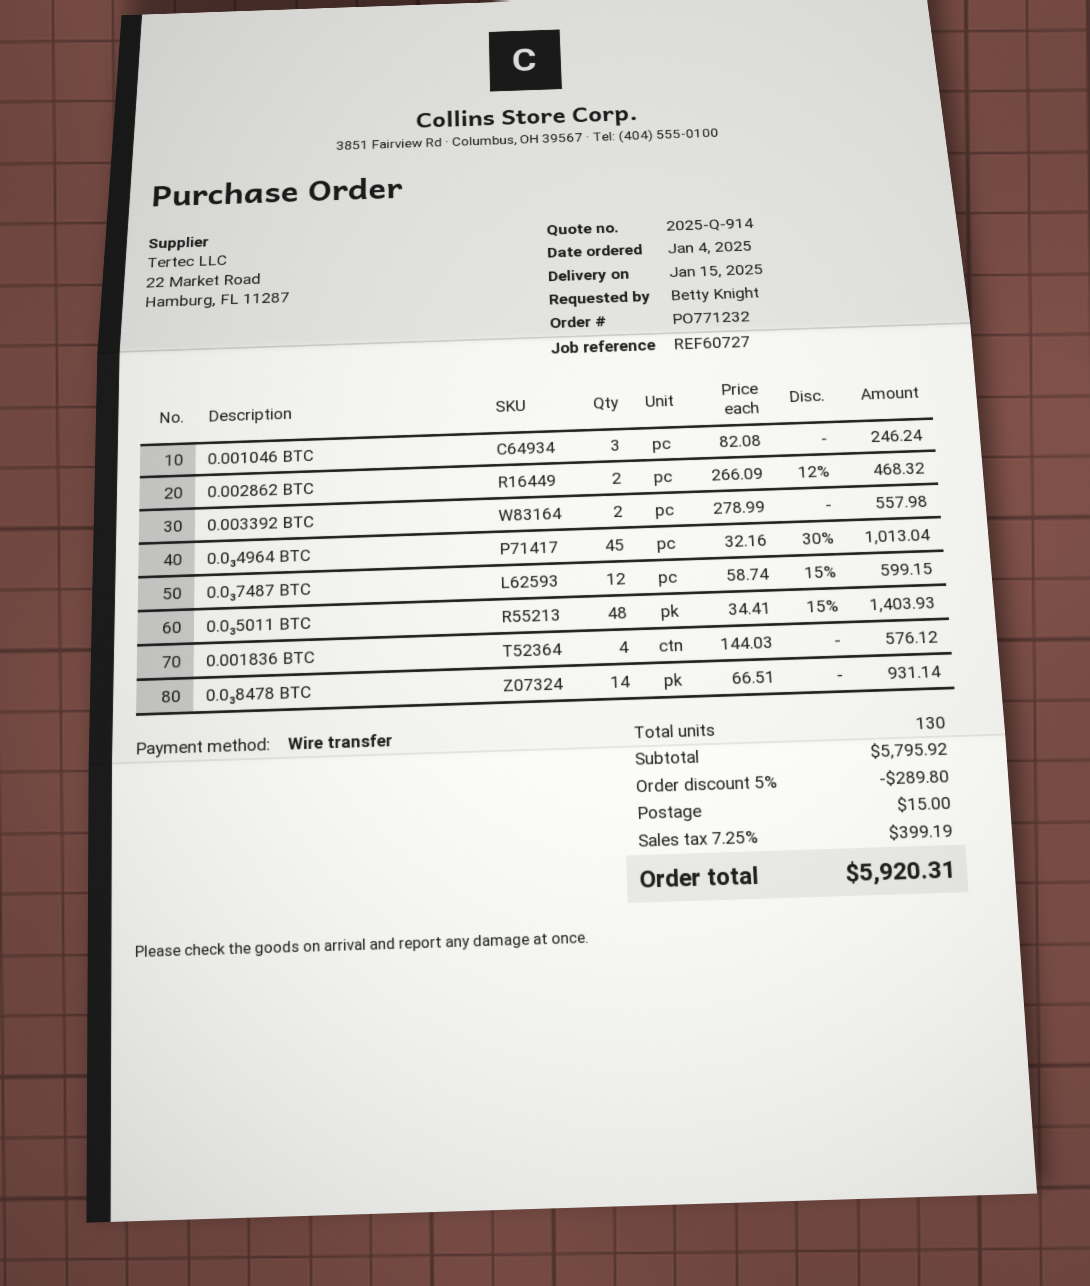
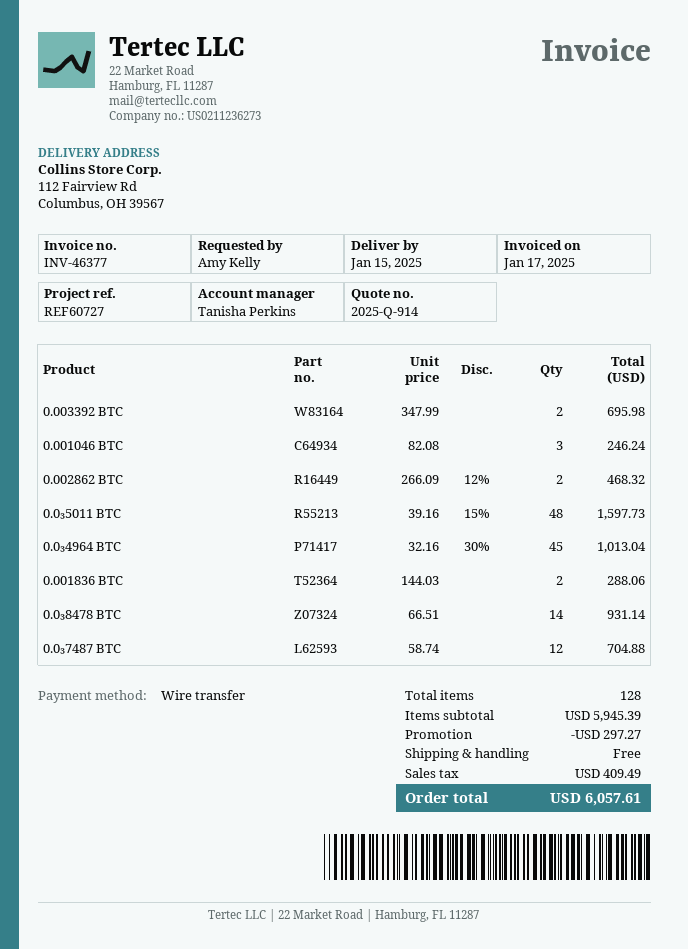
ordered by: Betty Knight -> Amy Kelly
0.003392 BTC: 2 x 278.99 = 557.98 -> 2 x 347.99 = 695.98
0.0₃7487 BTC: 12 x 58.74 - 15% = 599.15 -> 12 x 58.74 = 704.88
0.0₃5011 BTC: 48 x 34.41 - 15% = 1403.93 -> 48 x 39.16 - 15% = 1597.73
0.001836 BTC: 4 x 144.03 = 576.12 -> 2 x 144.03 = 288.06
total quantity: 130 -> 128
subtotal: 5795.92 -> 5945.39
discount: 289.80 -> 297.27
shipping: 15.00 -> 0.00
tax: 399.19 -> 409.49
total: 5920.31 -> 6057.61

